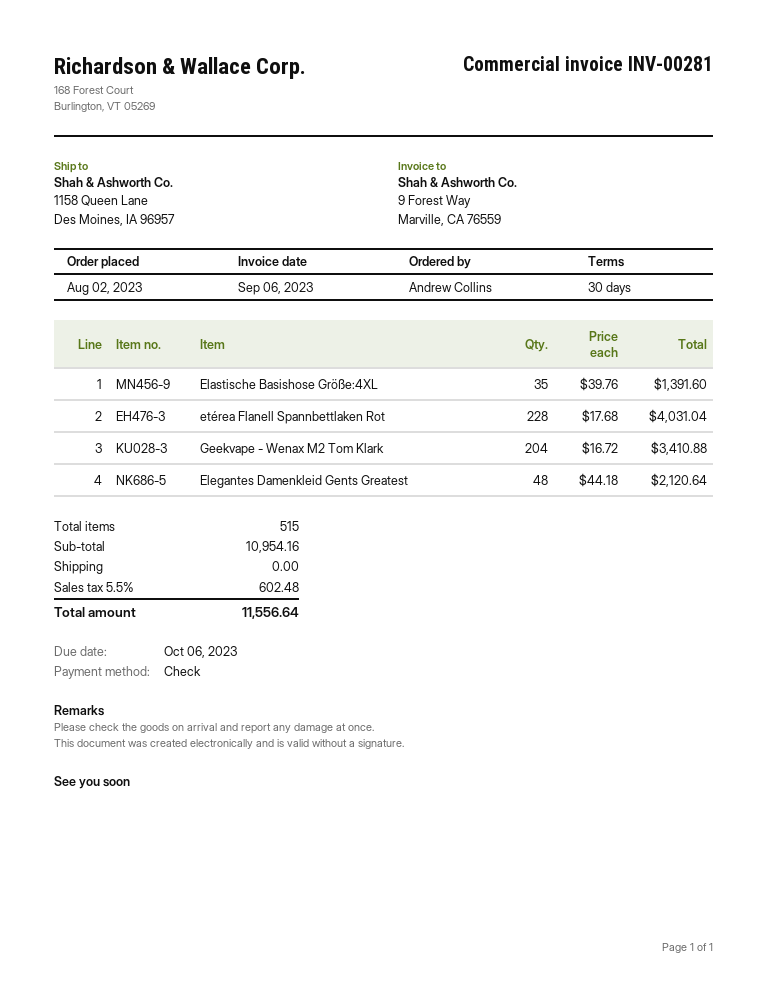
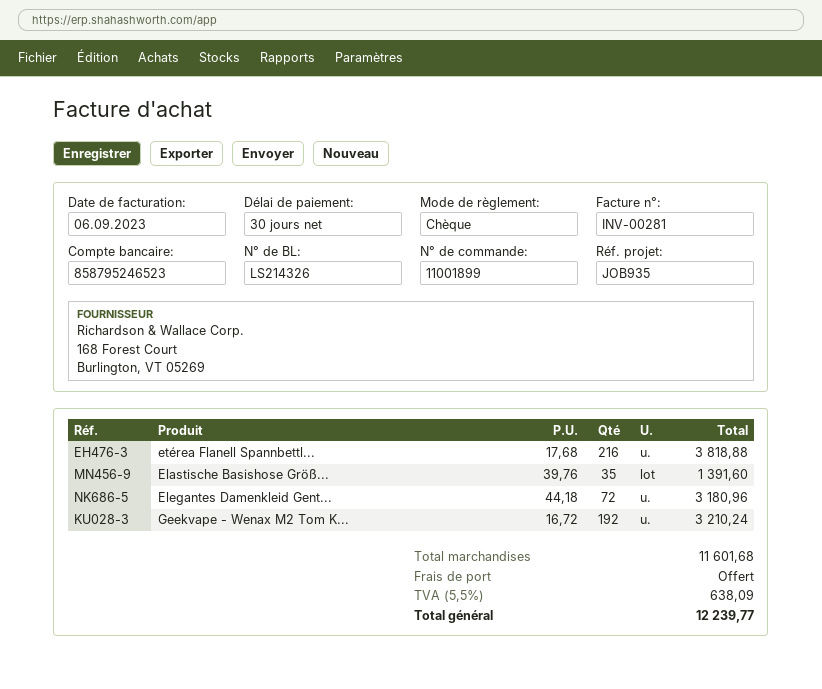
etérea Flanell Spannbettlaken Rot: 228 x 17.68 = 4031.04 -> 216 x 17.68 = 3818.88
Geekvape - Wenax M2 Tom Klark: 204 x 16.72 = 3410.88 -> 192 x 16.72 = 3210.24
Elegantes Damenkleid Gents Greatest: 48 x 44.18 = 2120.64 -> 72 x 44.18 = 3180.96
subtotal: 10954.16 -> 11601.68
tax: 5.5% = 602.48 -> 5.5% = 638.09
total: 11556.64 -> 12239.77

